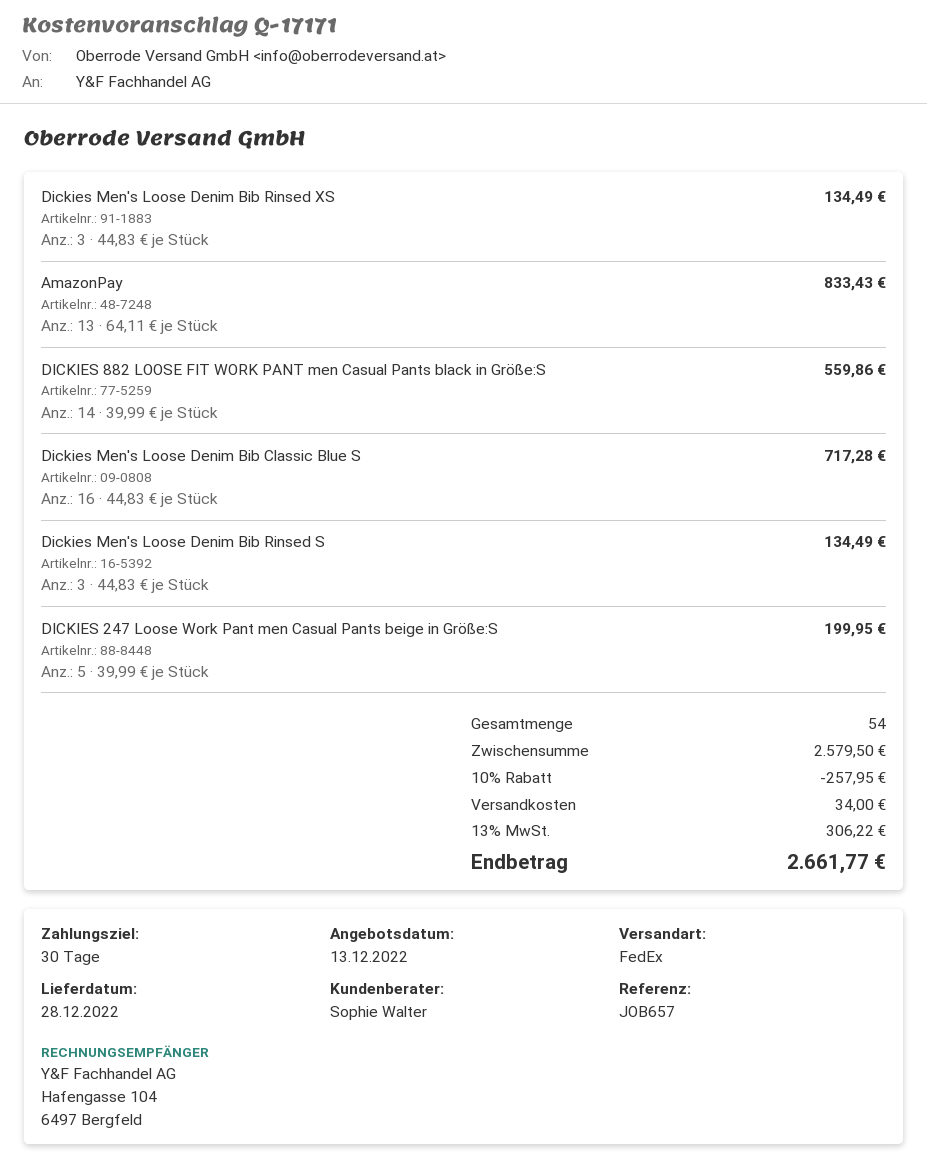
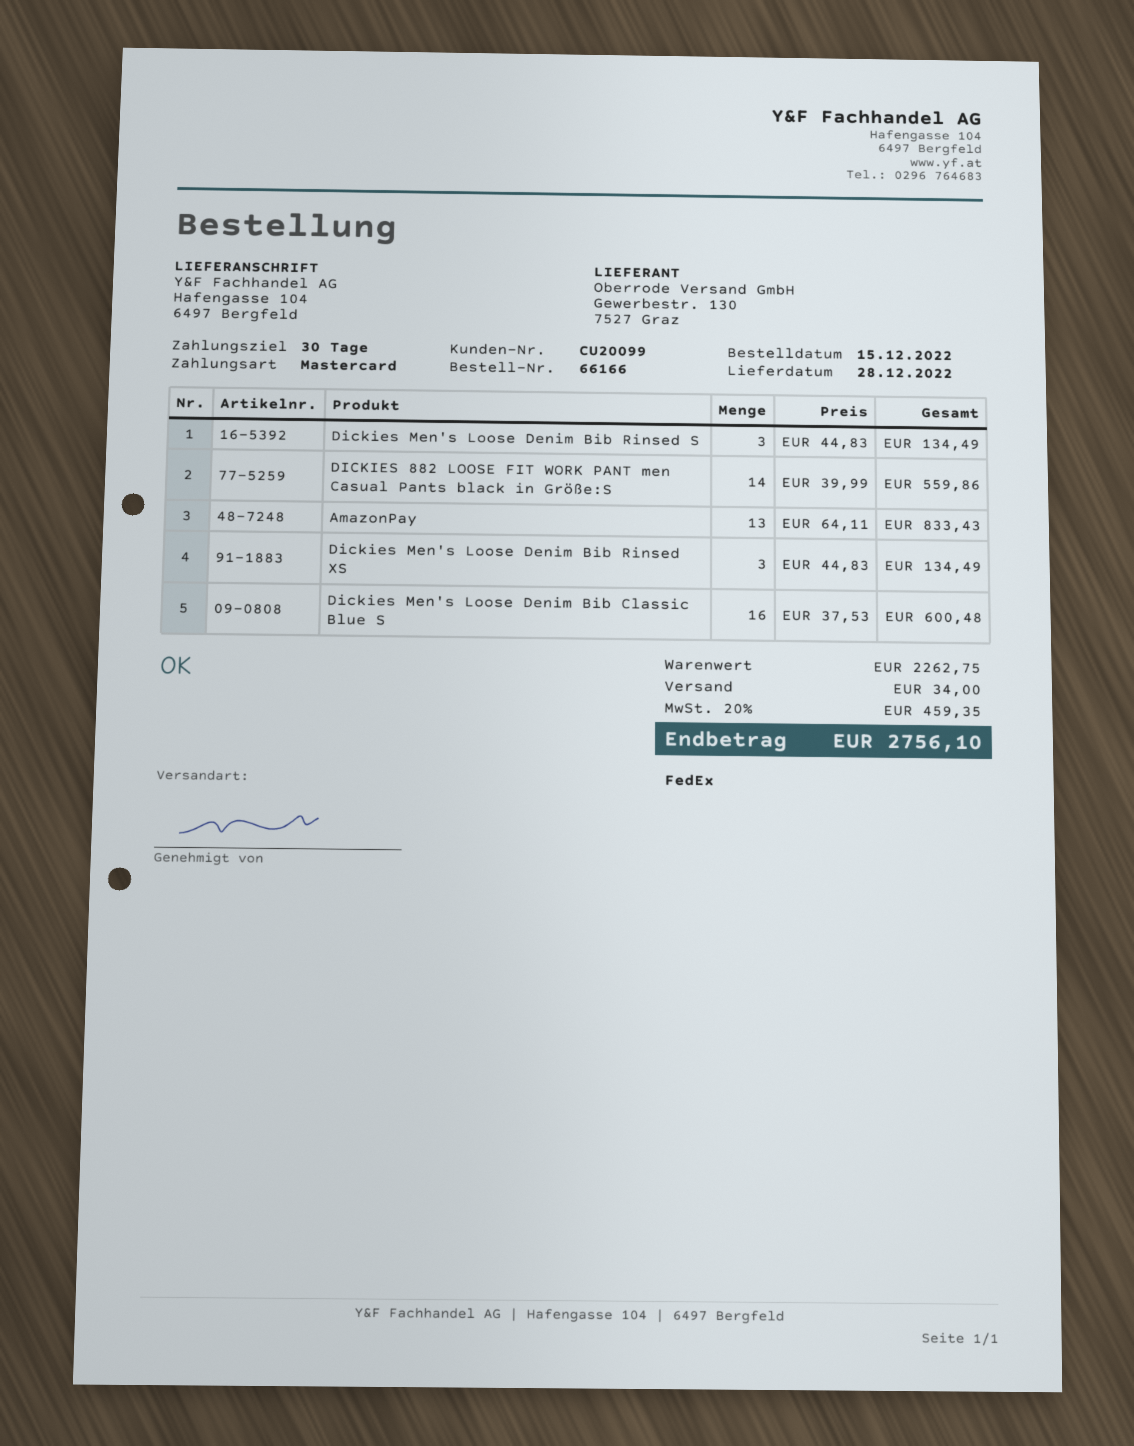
Dickies Men's Loose Denim Bib Classic Blue S: 16 x 44.83 = 717.28 -> 16 x 37.53 = 600.48
DICKIES 247 Loose Work Pant men Casual Pants beige in Größe:S: 5 x 39.99 = 199.95 -> none
subtotal: 2579.50 -> 2262.75
discount: 10% = 257.95 -> none
tax: 13% = 306.22 -> 20% = 459.35
total: 2661.77 -> 2756.10

